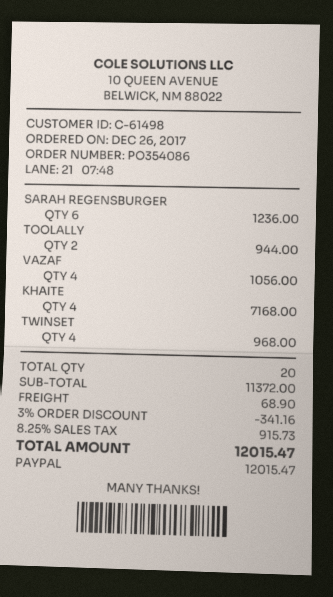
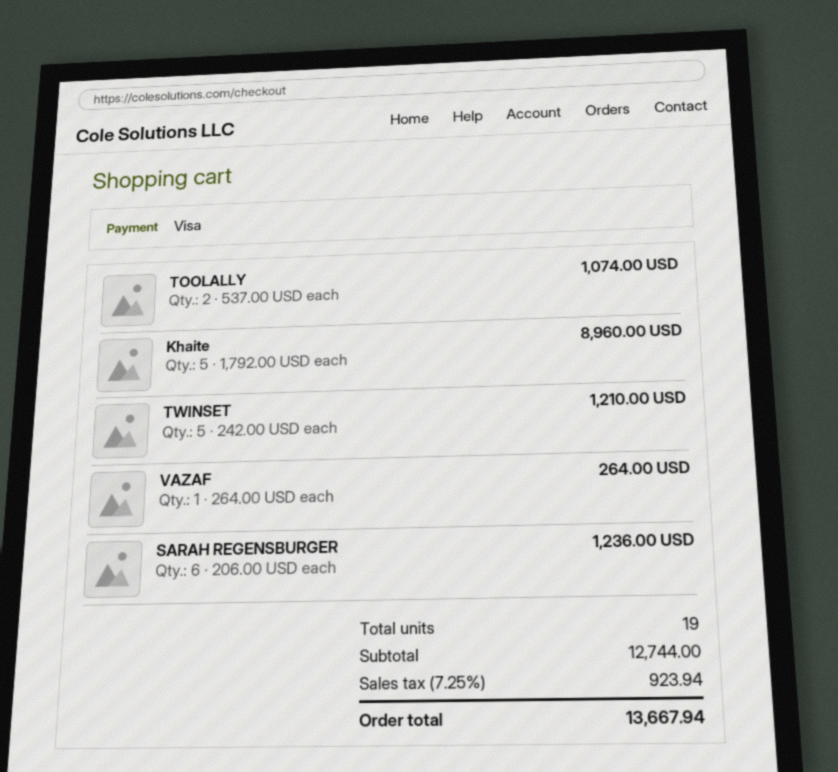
payment method: PayPal -> Visa
TOOLALLY: 2 for 944.00 -> 2 for 1074.00
VAZAF: 4 for 1056.00 -> 1 for 264.00
KHAITE: 4 for 7168.00 -> 5 for 8960.00
TWINSET: 4 for 968.00 -> 5 for 1210.00
total quantity: 20 -> 19
subtotal: 11372.00 -> 12744.00
discount: 3% = 341.16 -> none
shipping: 68.90 -> none
tax: 8.25% = 915.73 -> 7.25% = 923.94
total: 12015.47 -> 13667.94

